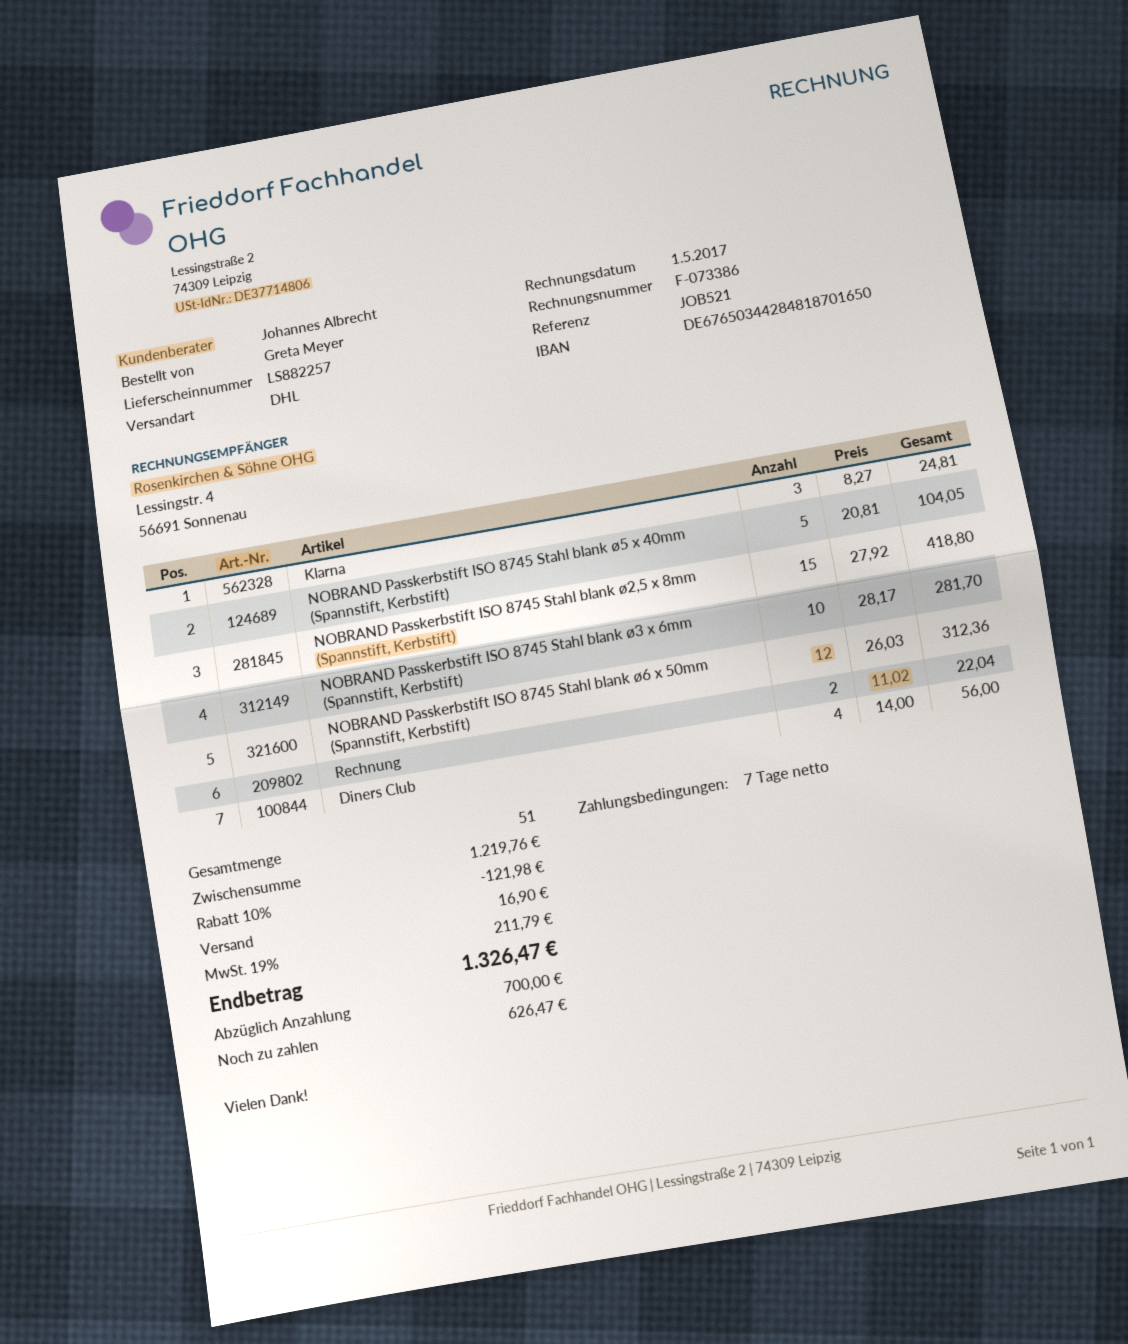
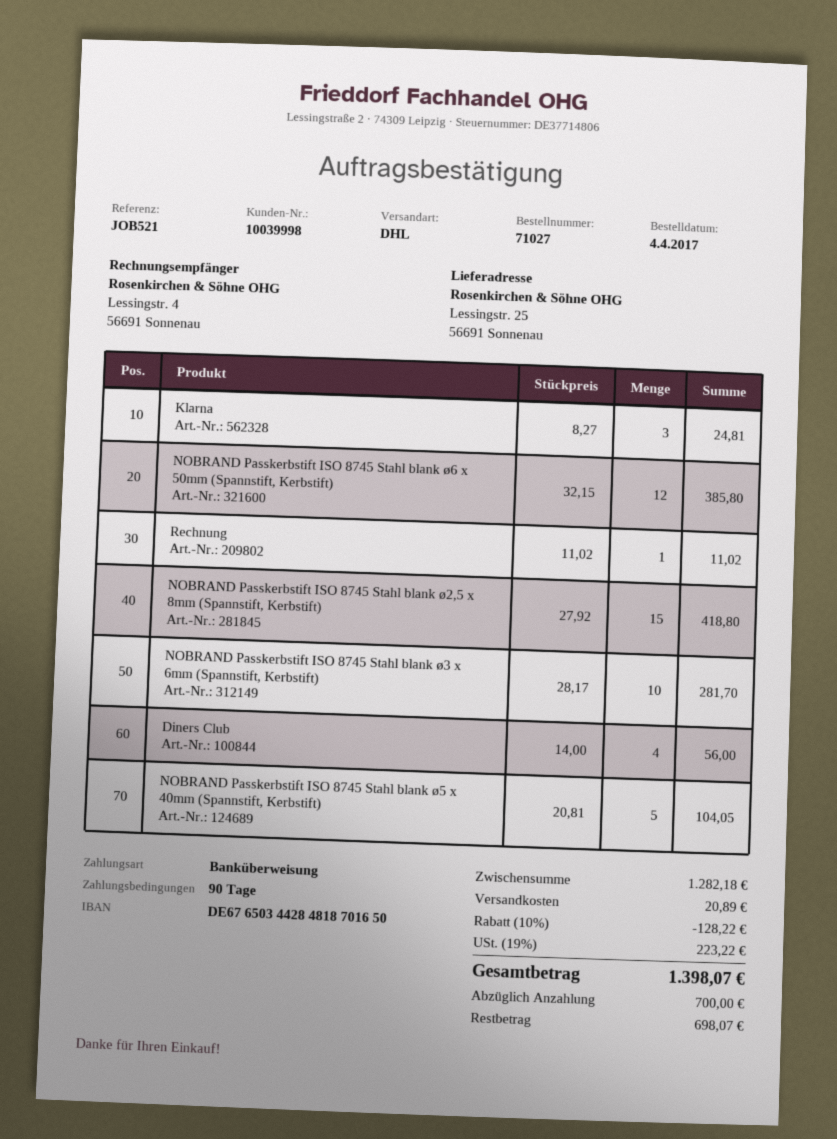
payment terms: 7 days -> 90 days
NOBRAND Passkerbstift ISO 8745 Stahl blank ø6 x 50mm (Spannstift, Kerbstift): 12 x 26.03 = 312.36 -> 12 x 32.15 = 385.80
Rechnung: 2 x 11.02 = 22.04 -> 1 x 11.02 = 11.02
subtotal: 1219.76 -> 1282.18
discount: 10% = 121.98 -> 10% = 128.22
shipping: 16.90 -> 20.89
tax: 19% = 211.79 -> 19% = 223.22
total: 1326.47 -> 1398.07
balance: 626.47 -> 698.07

